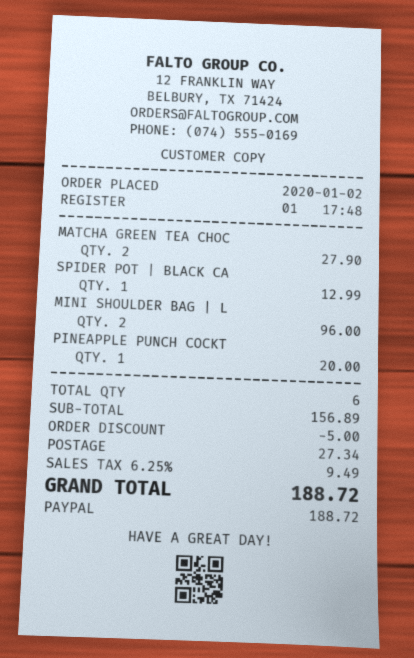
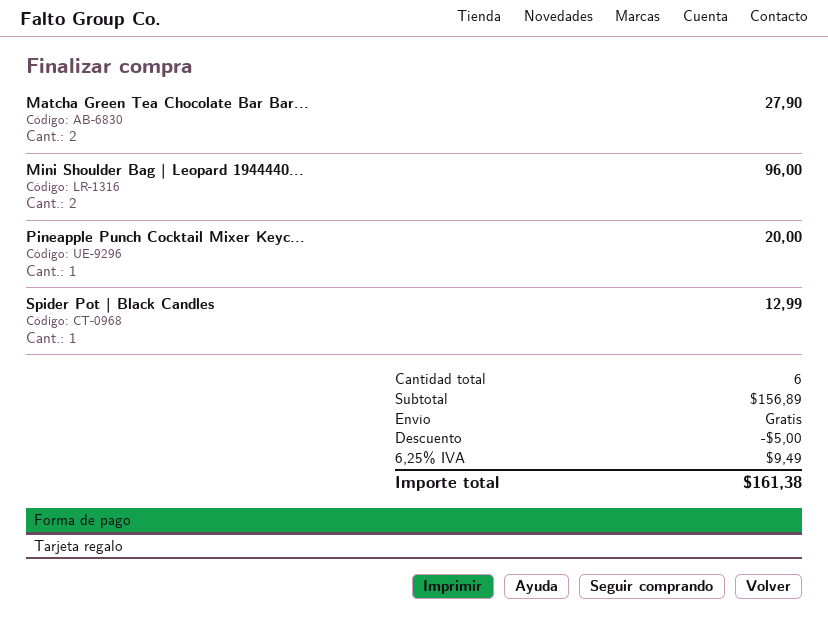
payment method: PayPal -> gift card
shipping: 27.34 -> 0.00
total: 188.72 -> 161.38

